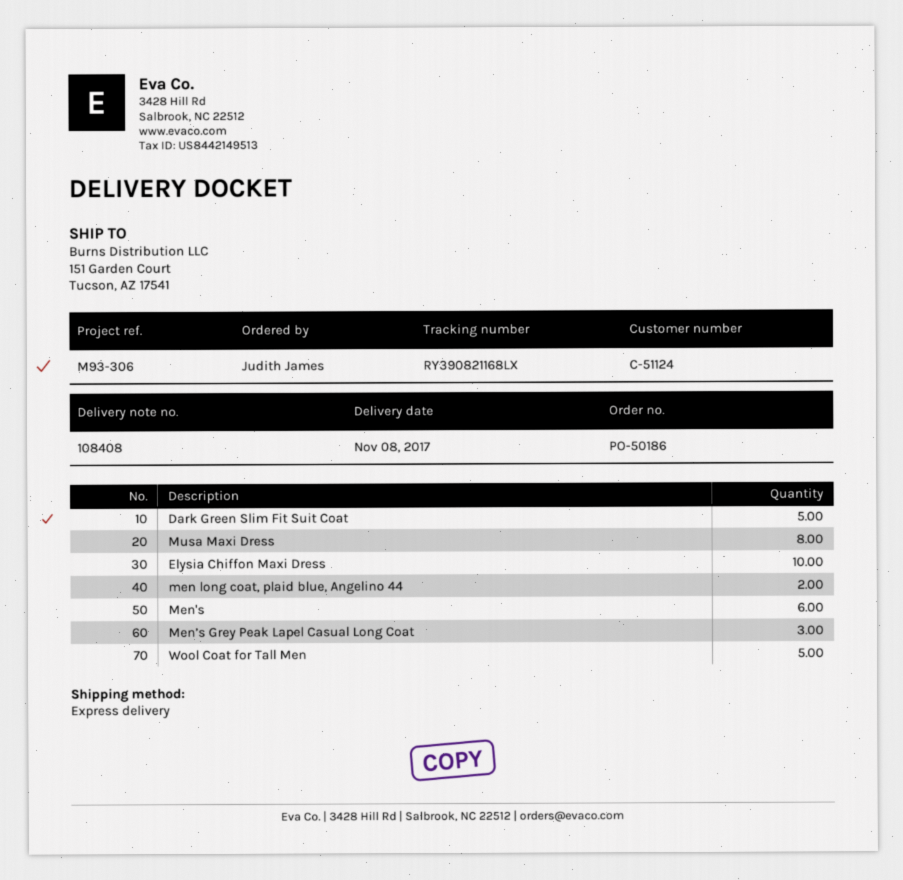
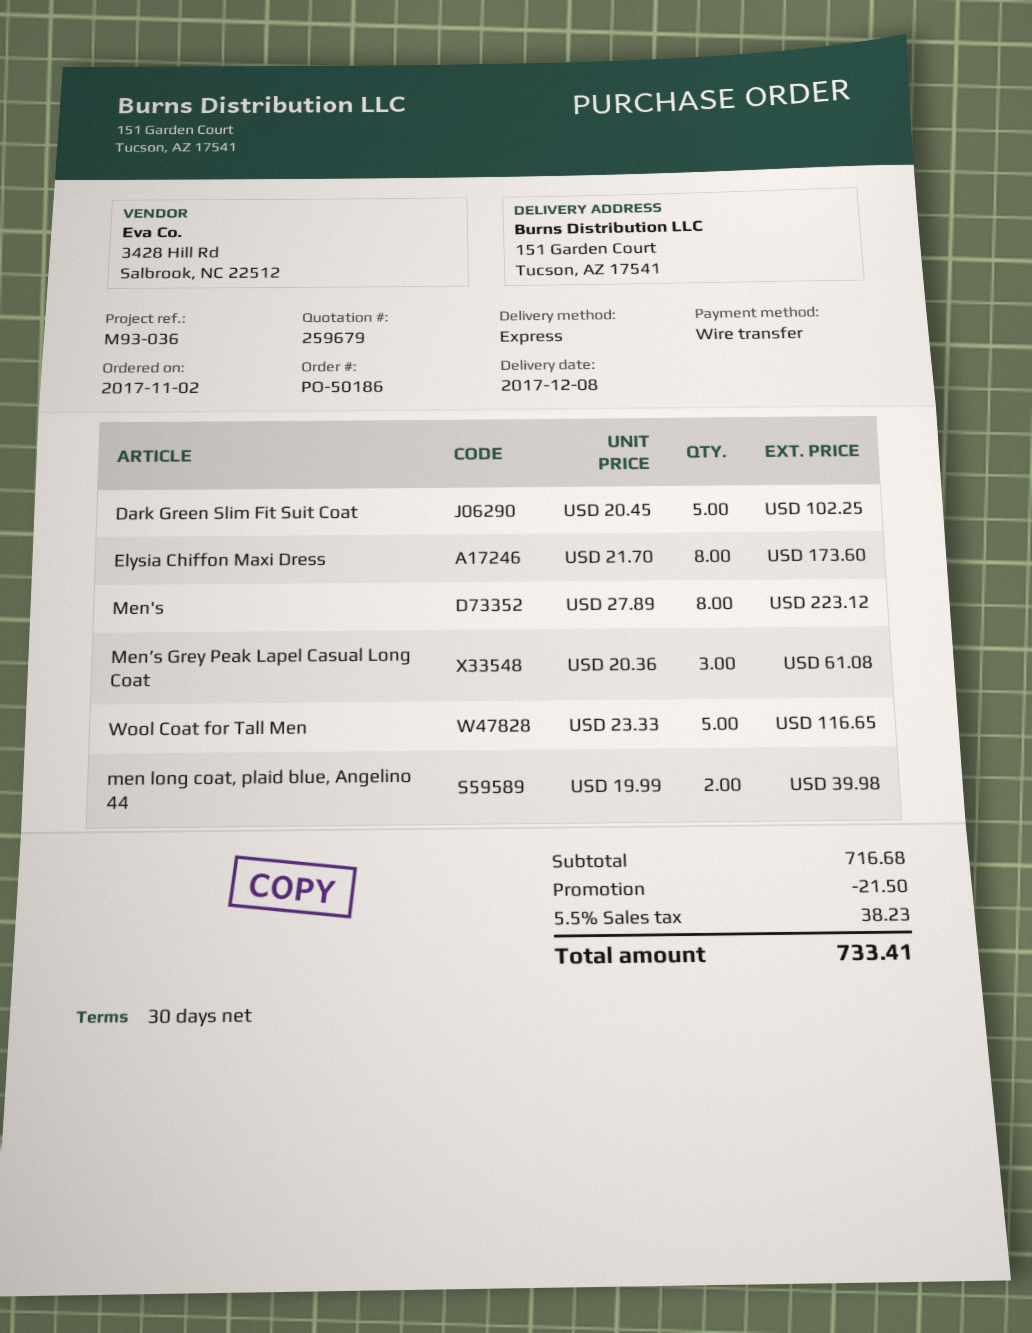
delivery date: 2017-11-08 -> 2017-12-08
reference: M93-306 -> M93-036
Musa Maxi Dress: 8 -> none
Elysia Chiffon Maxi Dress: 10 -> 8
Men's: 6 -> 8

